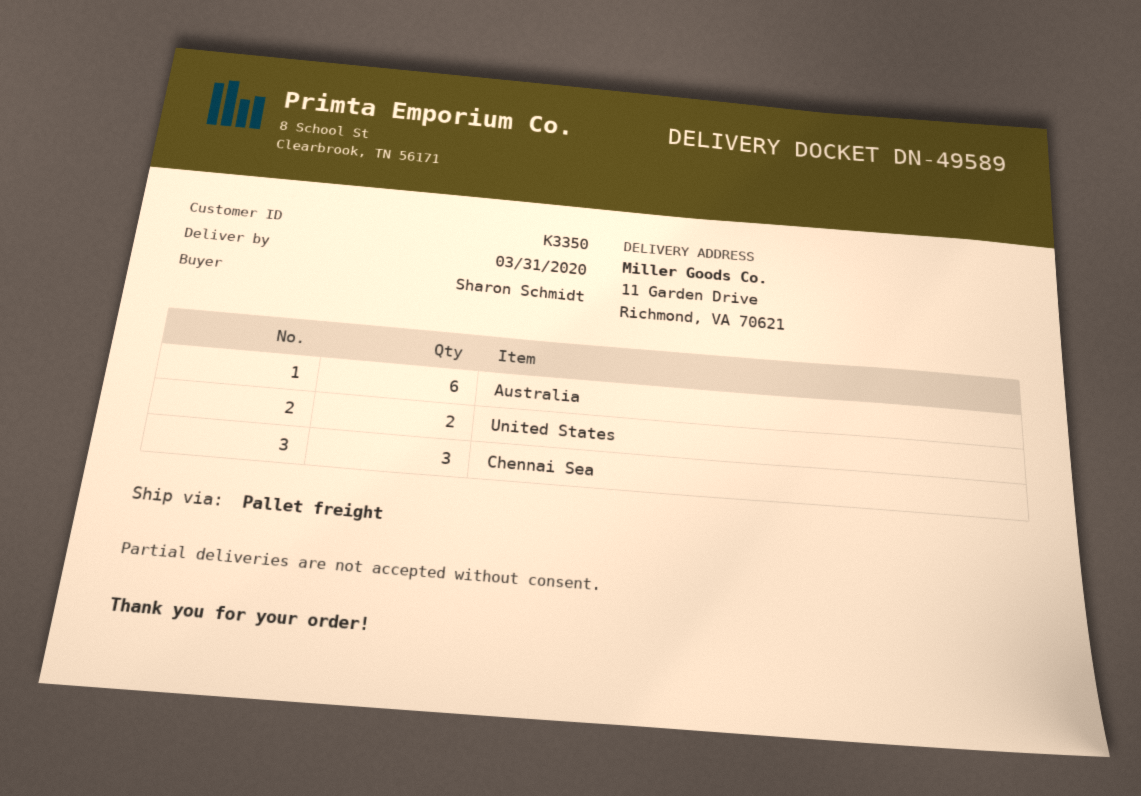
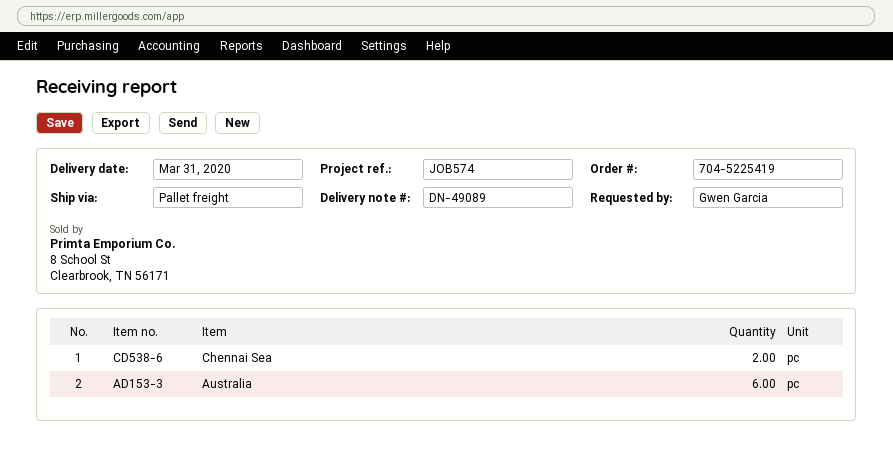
delivery note number: DN-49589 -> DN-49089
ordered by: Sharon Schmidt -> Gwen Garcia
United States: 2 -> none
Chennai Sea: 3 -> 2

